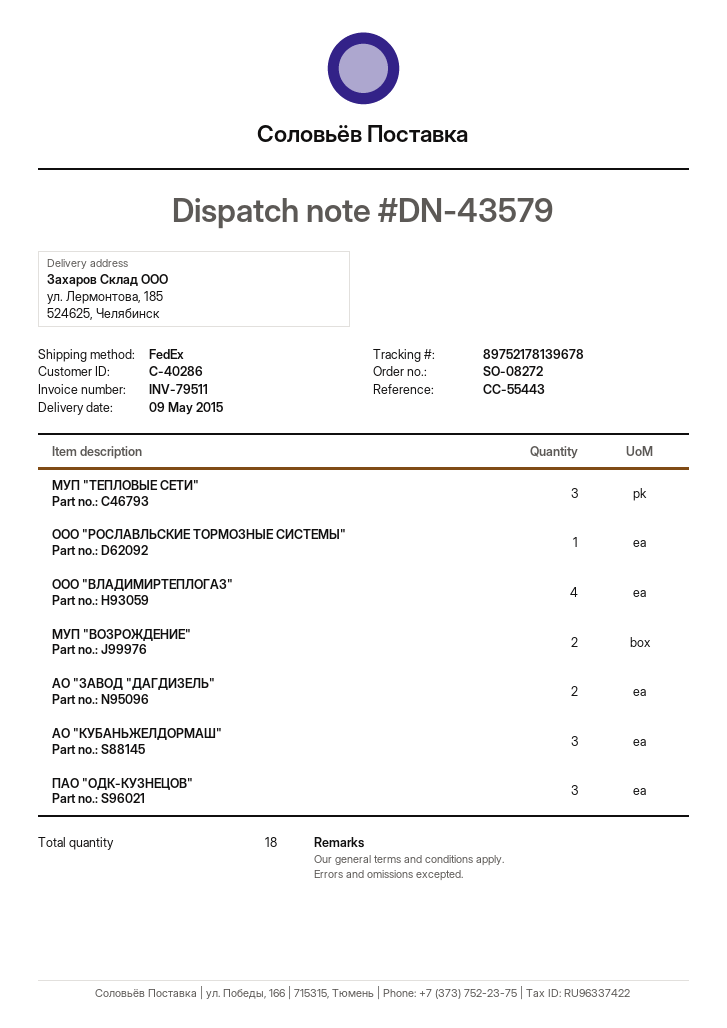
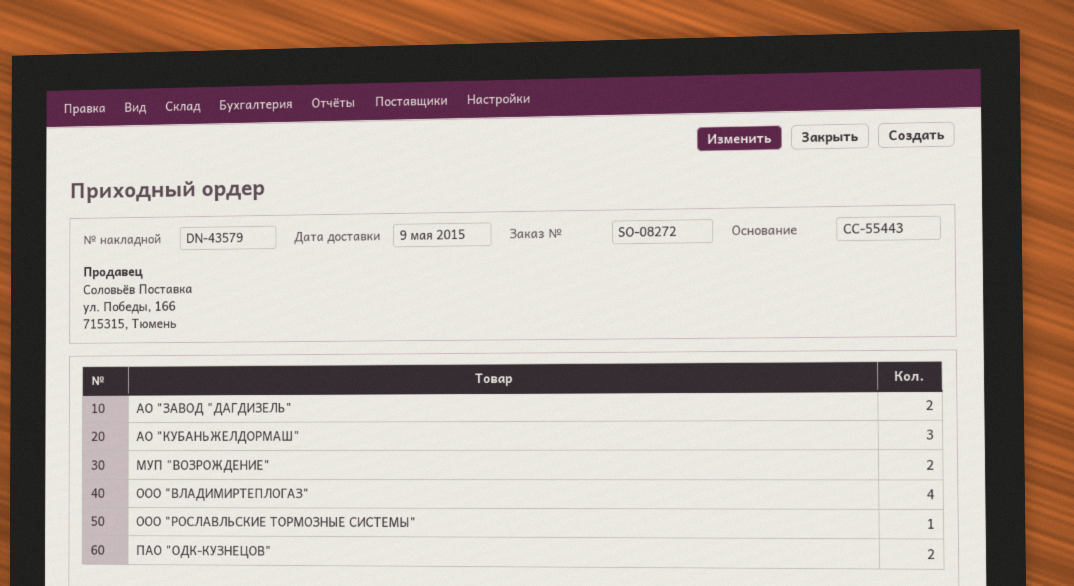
МУП "ТЕПЛОВЫЕ СЕТИ": 3 -> none
ПАО "ОДК-КУЗНЕЦОВ": 3 -> 2

